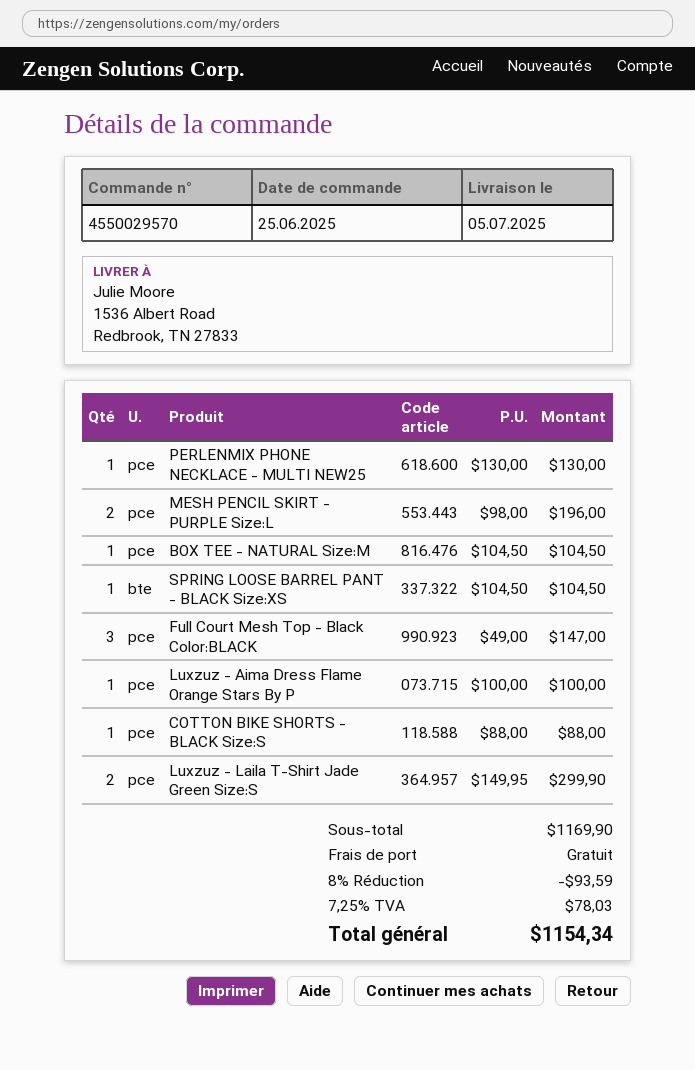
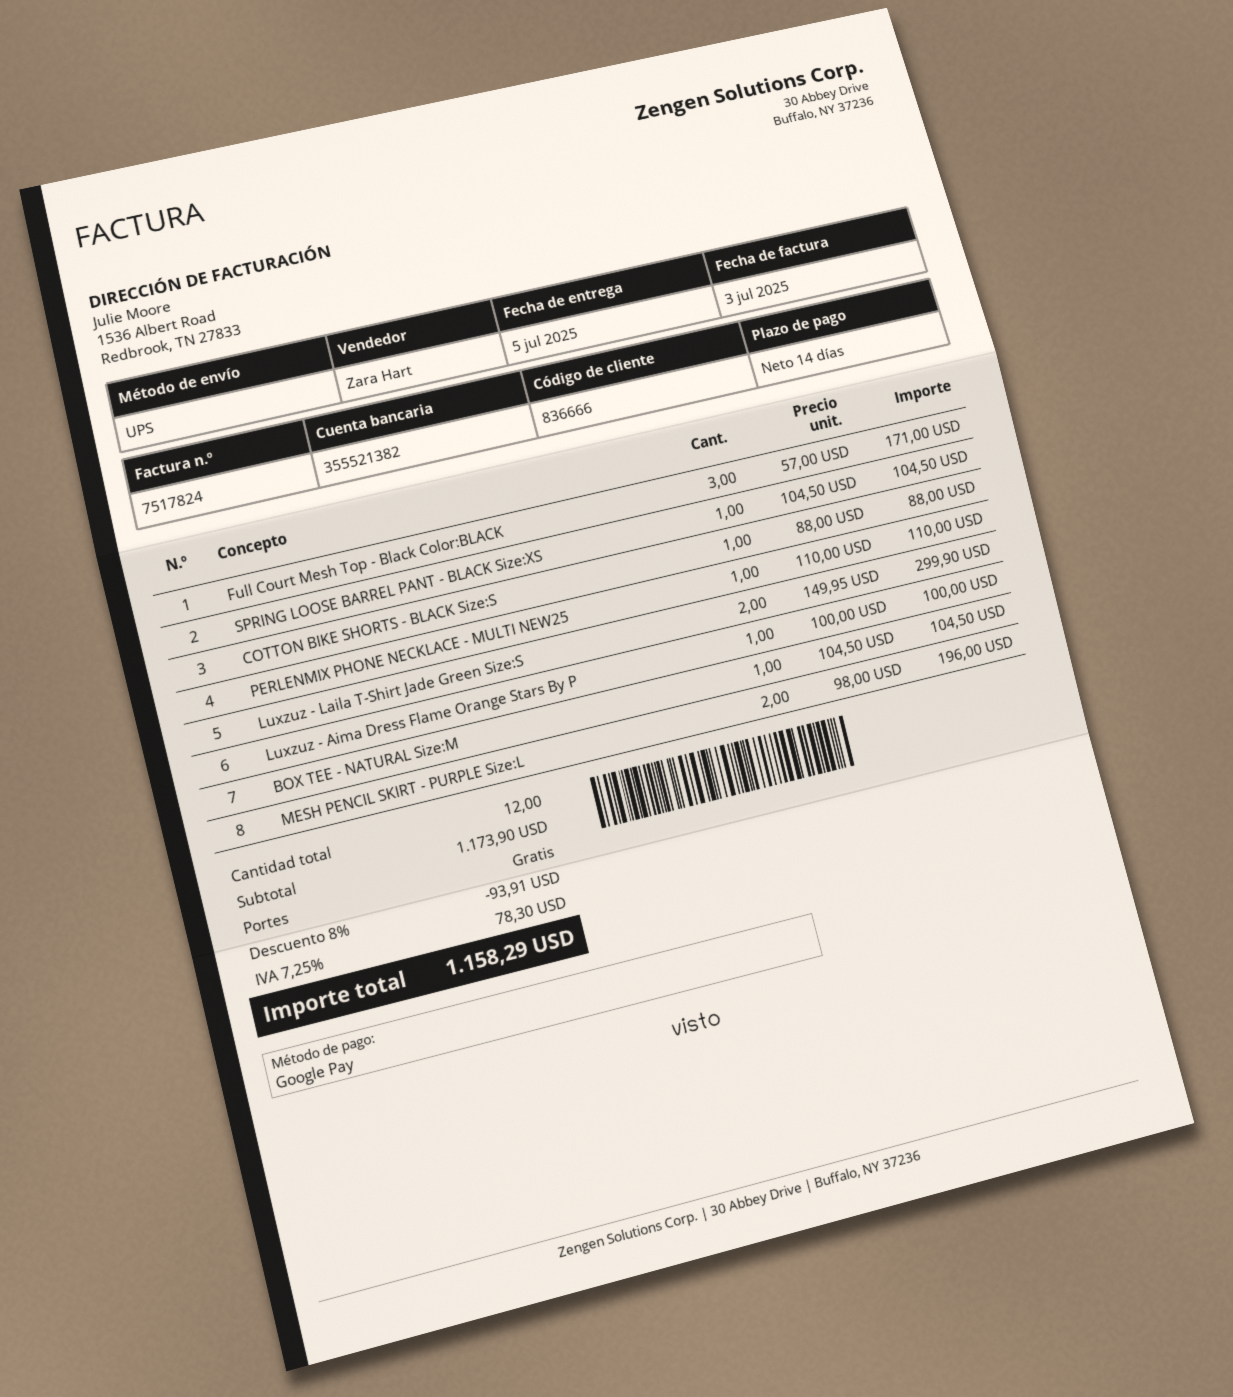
PERLENMIX PHONE NECKLACE - MULTI NEW25: 1 x 130.00 = 130.00 -> 1 x 110.00 = 110.00
Full Court Mesh Top - Black Color:BLACK: 3 x 49.00 = 147.00 -> 3 x 57.00 = 171.00
subtotal: 1169.90 -> 1173.90
discount: 8% = 93.59 -> 8% = 93.91
tax: 7.25% = 78.03 -> 7.25% = 78.30
total: 1154.34 -> 1158.29

